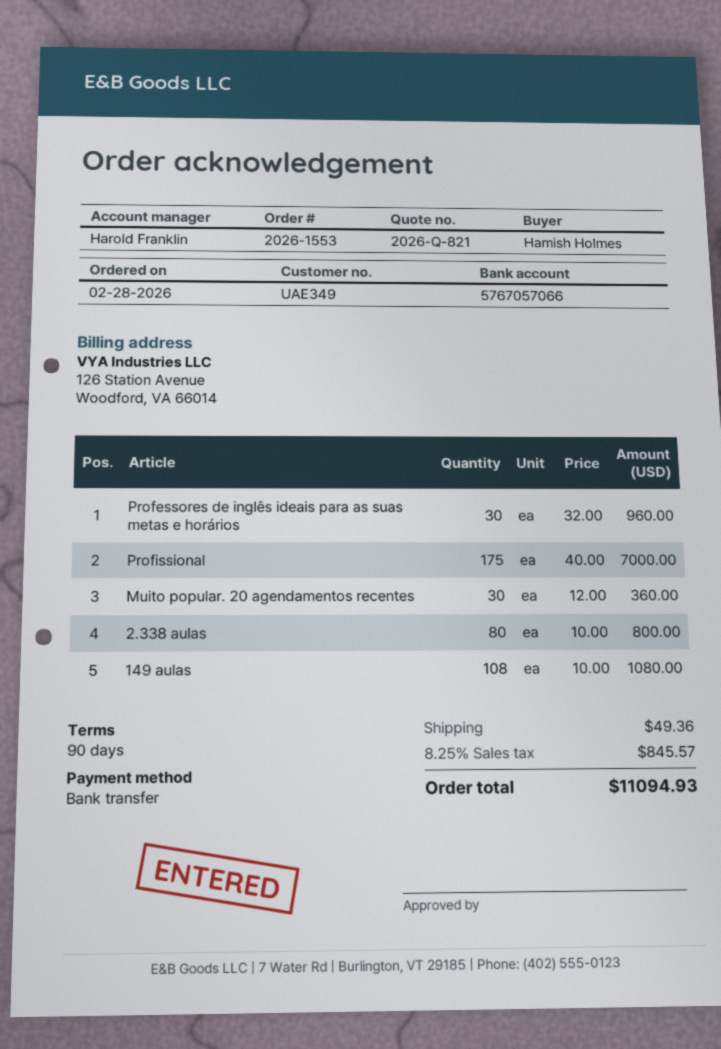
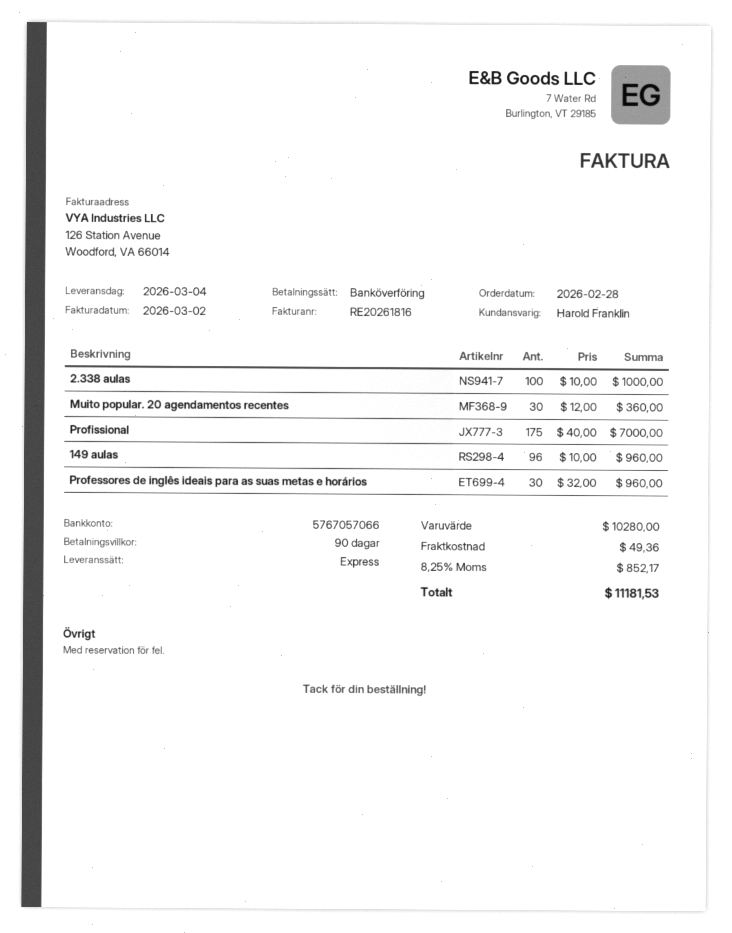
2.338 aulas: 80 x 10.00 = 800.00 -> 100 x 10.00 = 1000.00
149 aulas: 108 x 10.00 = 1080.00 -> 96 x 10.00 = 960.00
tax: 8.25% = 845.57 -> 8.25% = 852.17
total: 11094.93 -> 11181.53

